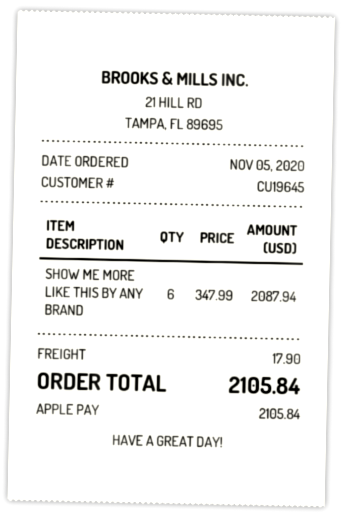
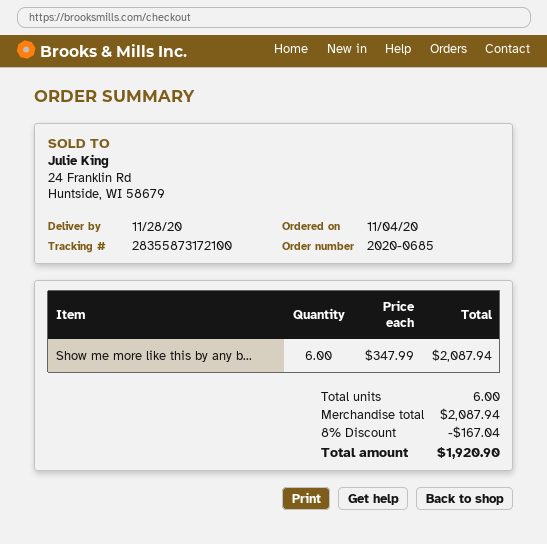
order date: 2020-11-05 -> 2020-11-04
discount: none -> 8% = 167.04
shipping: 17.90 -> none
total: 2105.84 -> 1920.90

